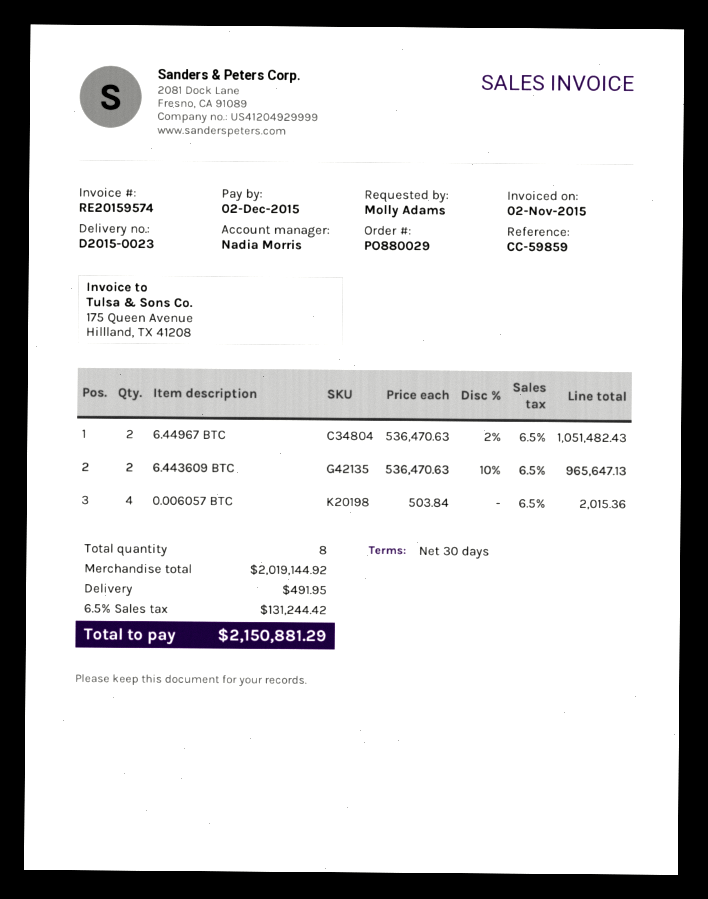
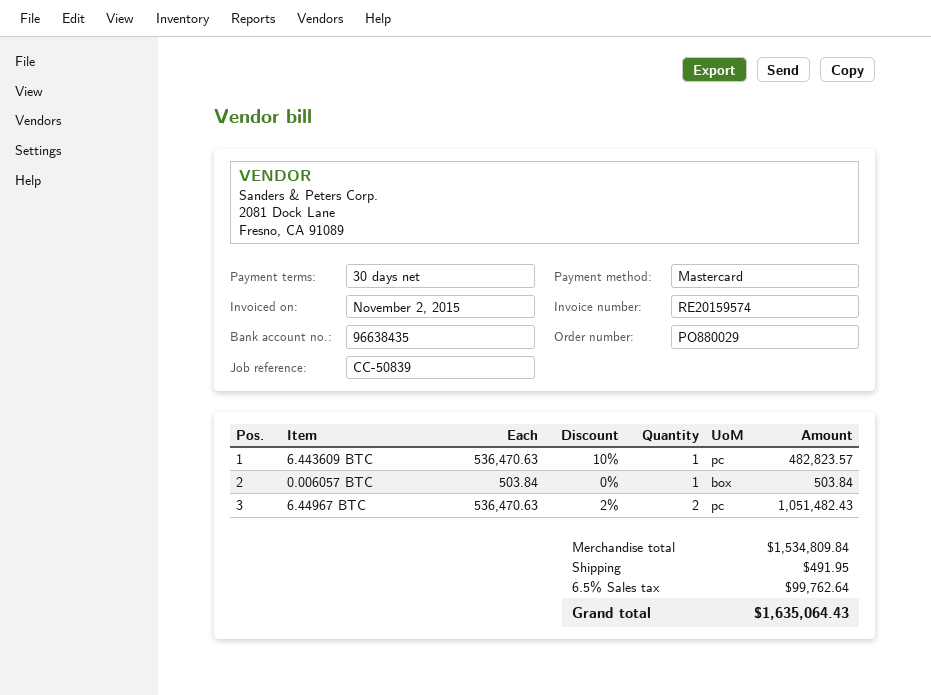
reference: CC-59859 -> CC-50839
6.443609 BTC: 2 x 536470.63 - 10% = 965647.13 -> 1 x 536470.63 - 10% = 482823.57
0.006057 BTC: 4 x 503.84 = 2015.36 -> 1 x 503.84 = 503.84
subtotal: 2019144.92 -> 1534809.84
tax: 6.5% = 131244.42 -> 6.5% = 99762.64
total: 2150881.29 -> 1635064.43

